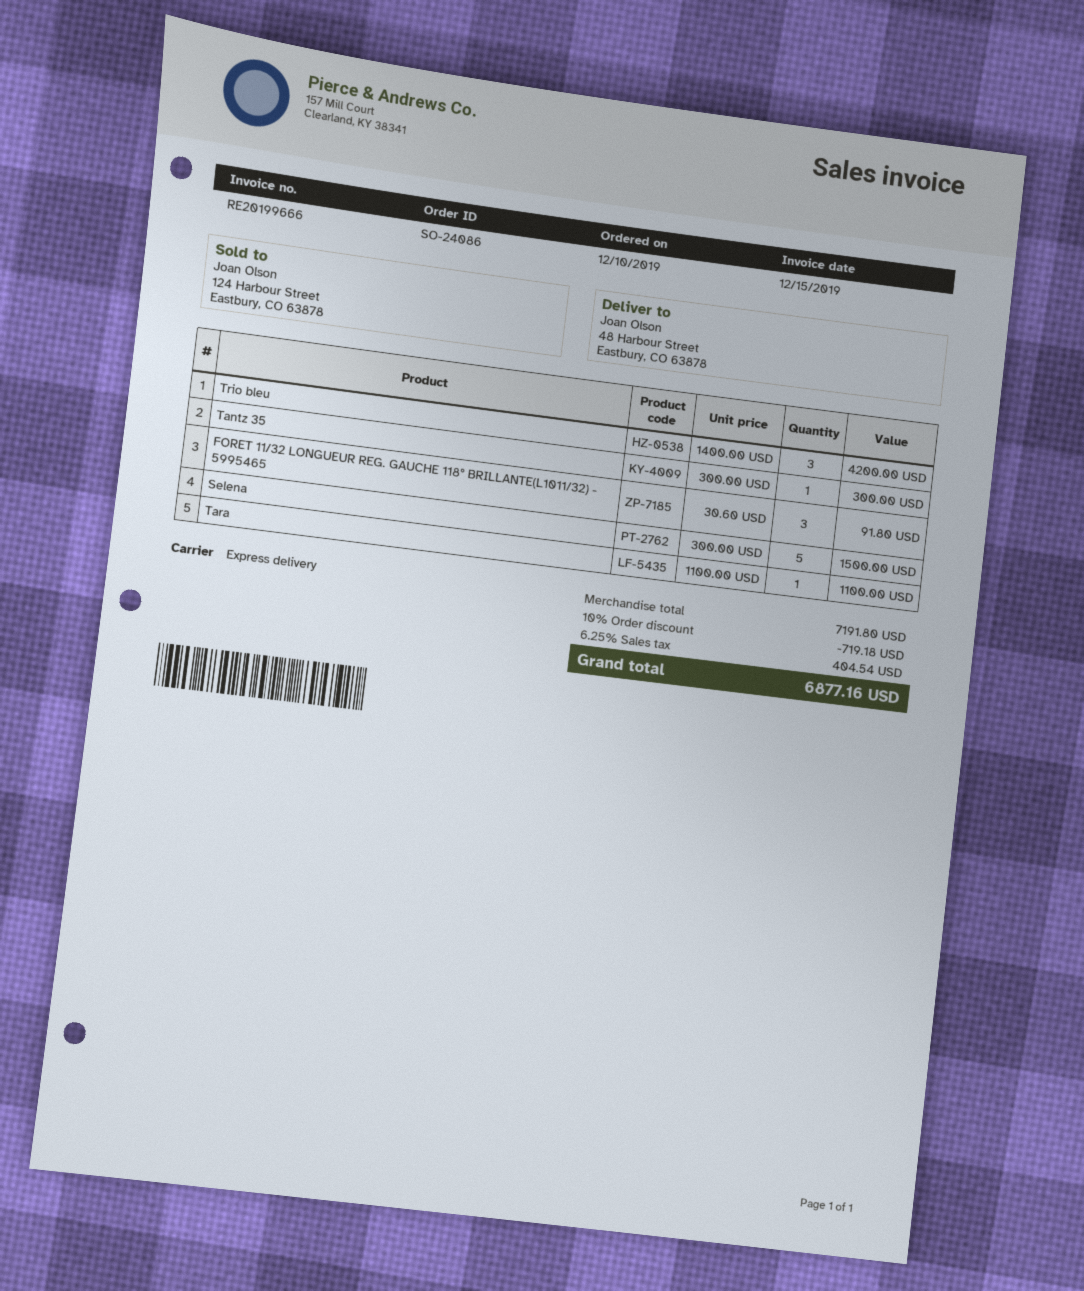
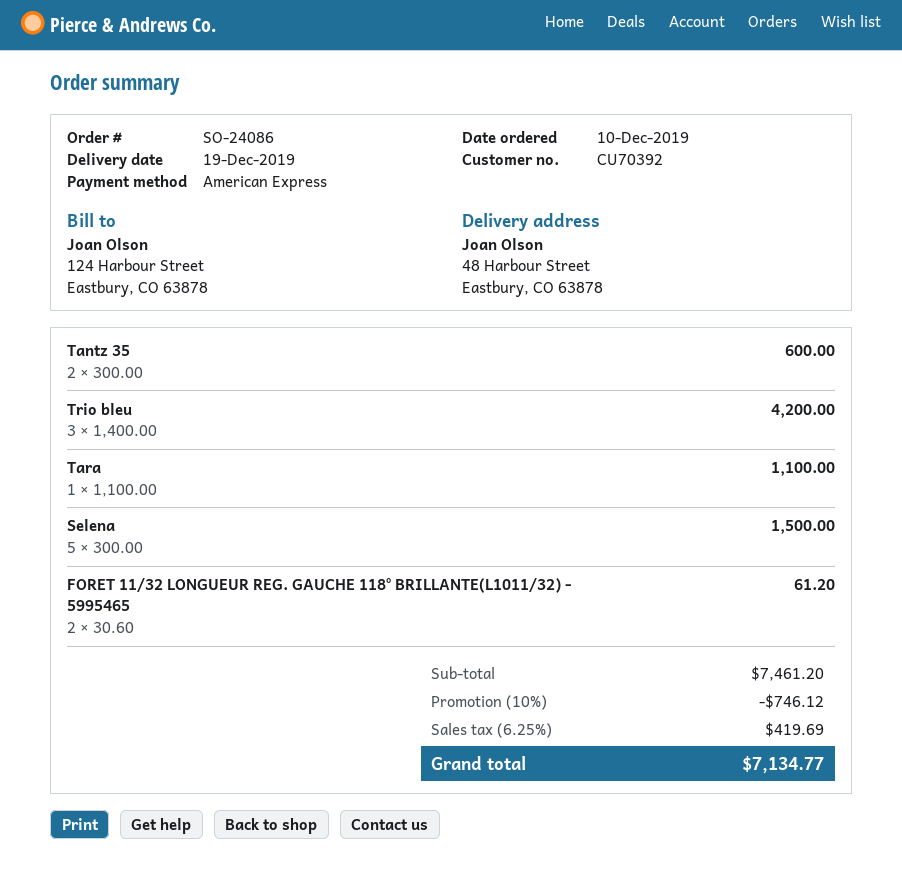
Tantz 35: 1 x 300.00 = 300.00 -> 2 x 300.00 = 600.00
FORET 11/32 LONGUEUR REG. GAUCHE 118° BRILLANTE(L1011/32) - 5995465: 3 x 30.60 = 91.80 -> 2 x 30.60 = 61.20
subtotal: 7191.80 -> 7461.20
discount: 10% = 719.18 -> 10% = 746.12
tax: 6.25% = 404.54 -> 6.25% = 419.69
total: 6877.16 -> 7134.77

